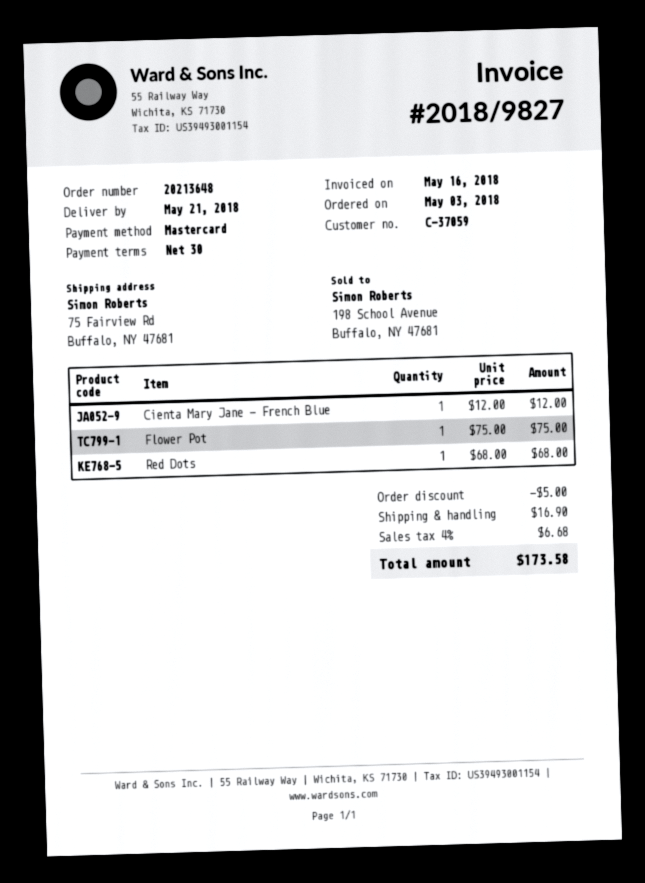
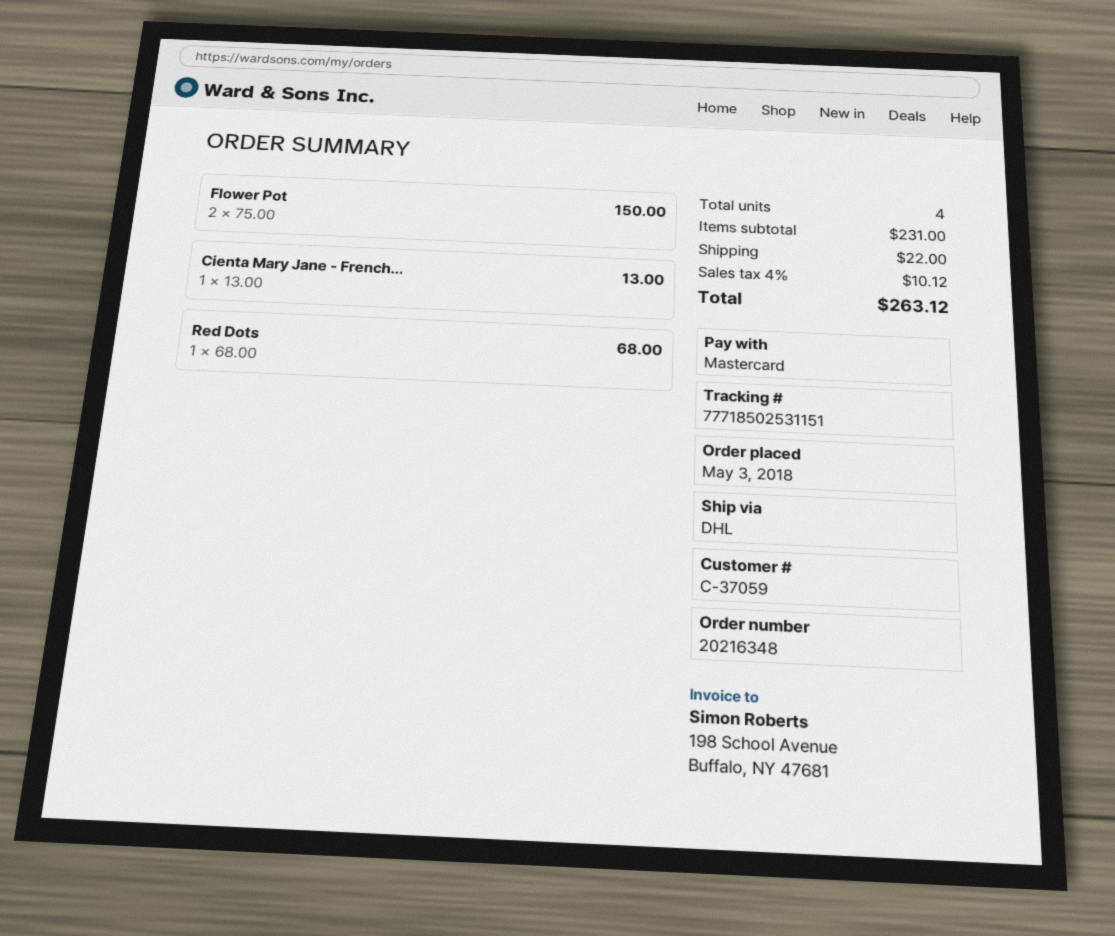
order number: 20213648 -> 20216348
Cienta Mary Jane - French Blue: 1 x 12.00 = 12.00 -> 1 x 13.00 = 13.00
Flower Pot: 1 x 75.00 = 75.00 -> 2 x 75.00 = 150.00
discount: 5.00 -> none
shipping: 16.90 -> 22.00
tax: 4% = 6.68 -> 4% = 10.12
total: 173.58 -> 263.12

